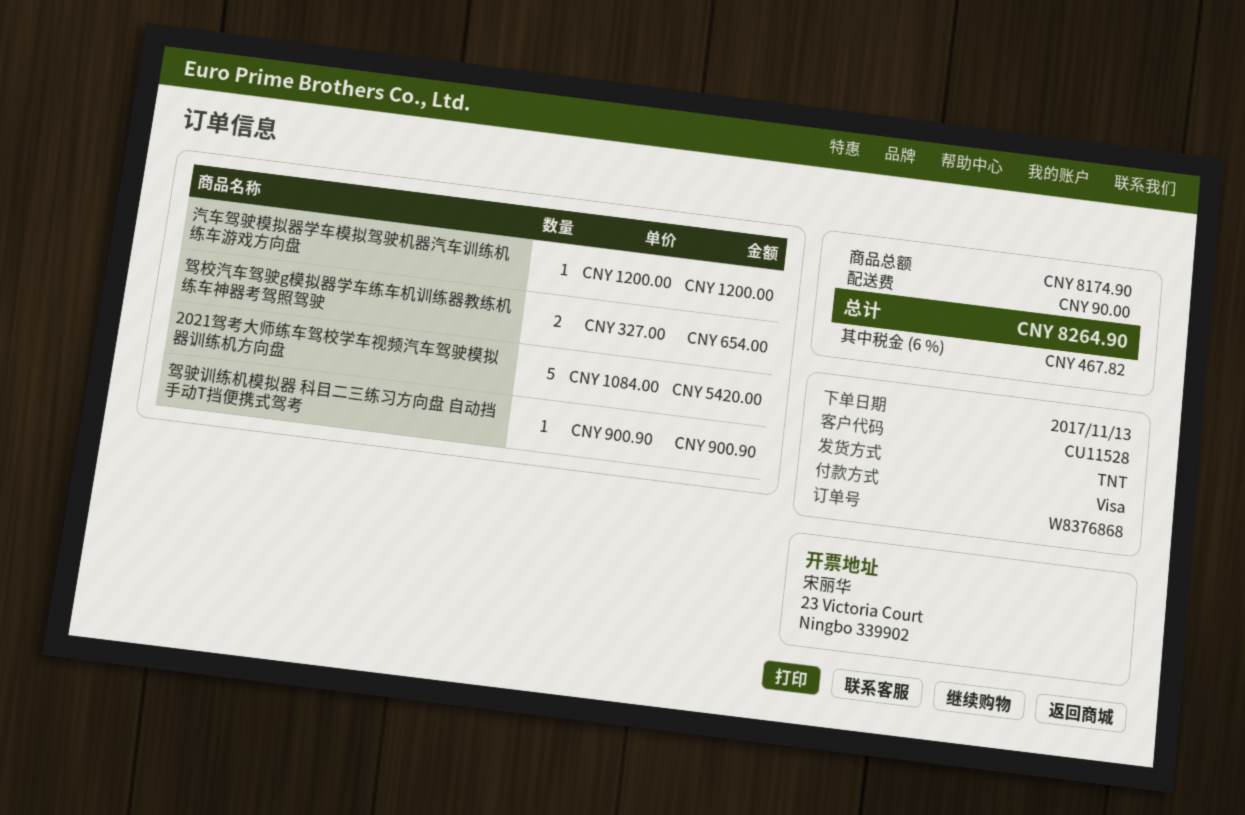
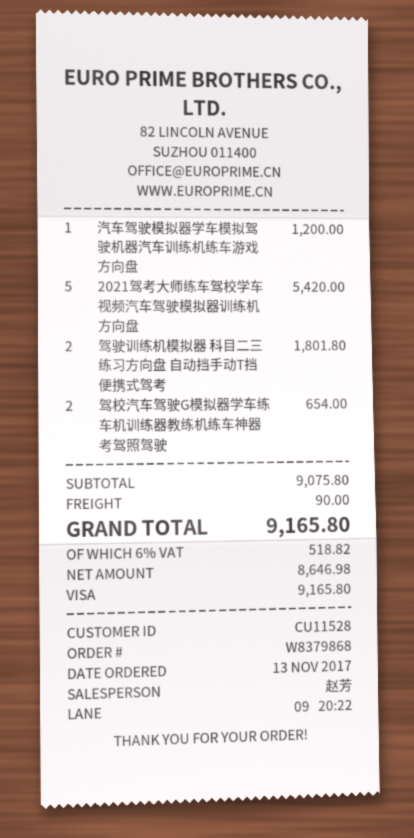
order number: W8376868 -> W8379868
驾驶训练机模拟器 科目二三练习方向盘 自动挡手动T挡便携式驾考: 1 for 900.90 -> 2 for 1801.80
subtotal: 8174.90 -> 9075.80
tax: 6% = 467.82 -> 6% = 518.82
total: 8264.90 -> 9165.80

